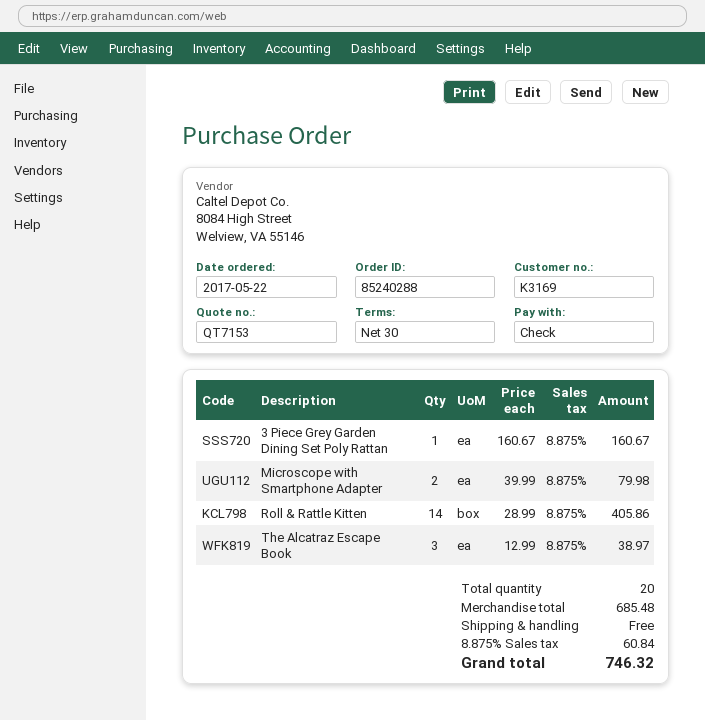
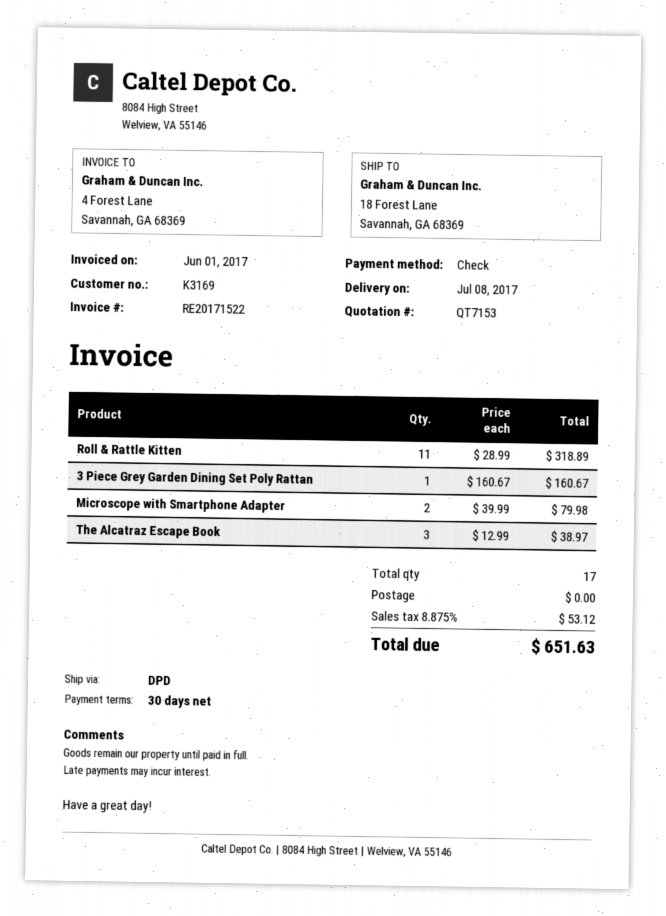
Roll & Rattle Kitten: 14 x 28.99 = 405.86 -> 11 x 28.99 = 318.89
total quantity: 20 -> 17
tax: 8.875% = 60.84 -> 8.875% = 53.12
total: 746.32 -> 651.63

